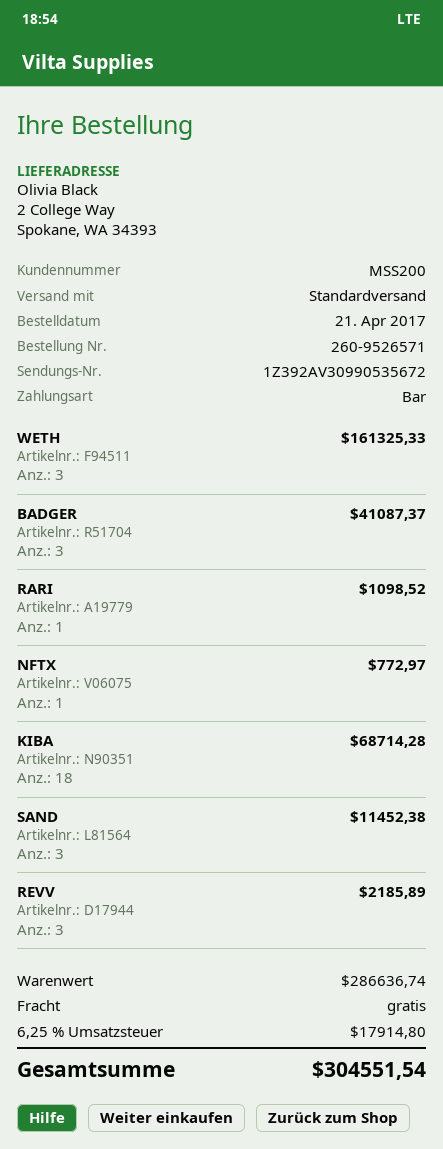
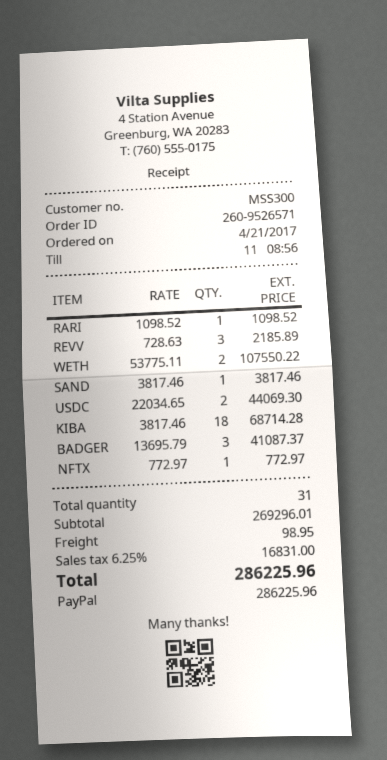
customer number: MSS200 -> MSS300
payment method: cash -> PayPal
WETH: 3 for 161325.33 -> 2 for 107550.22
SAND: 3 for 11452.38 -> 1 for 3817.46
USDC: none -> 2 for 44069.30
subtotal: 286636.74 -> 269296.01
shipping: 0.00 -> 98.95
tax: 6.25% = 17914.80 -> 6.25% = 16831.00
total: 304551.54 -> 286225.96

